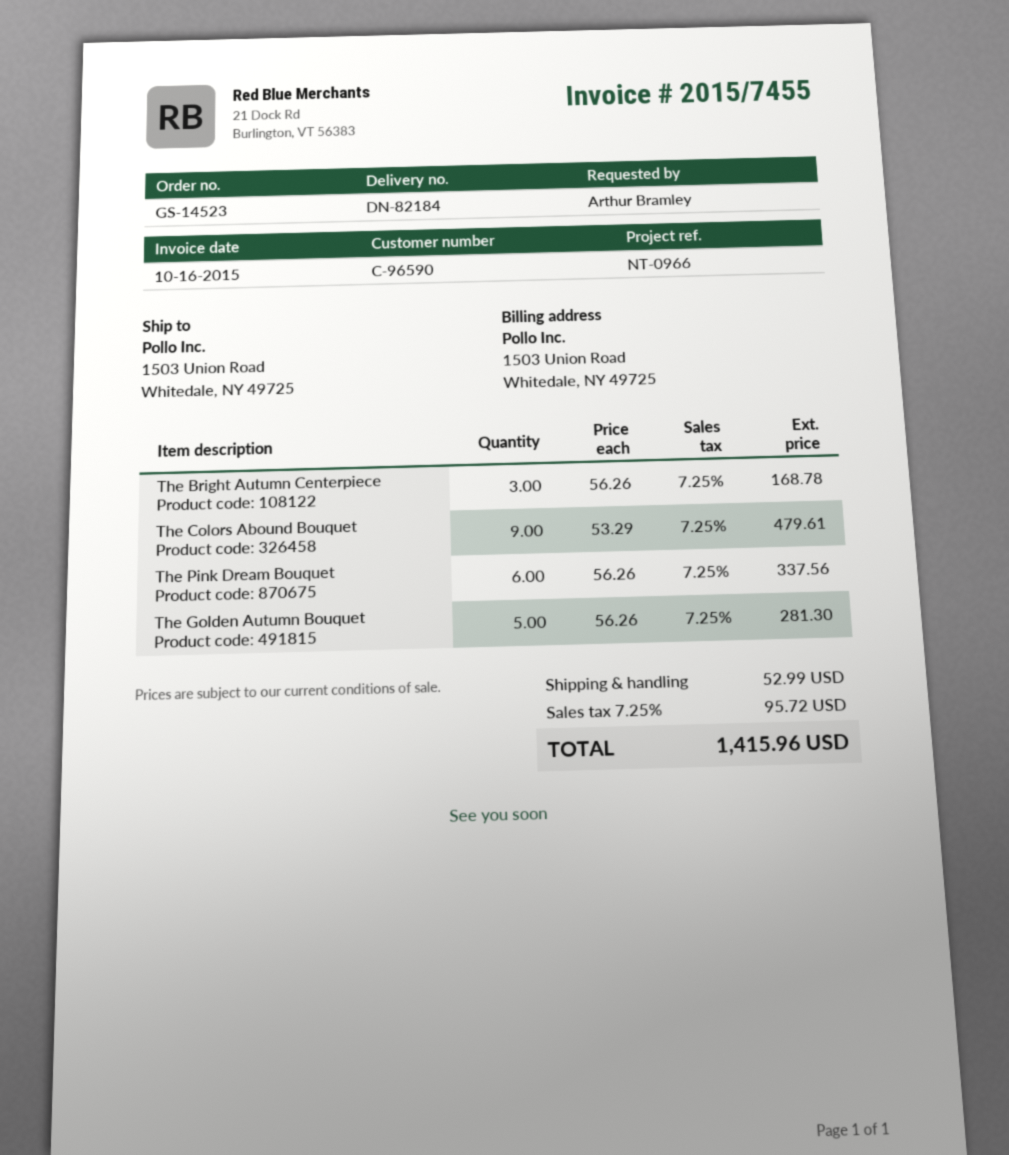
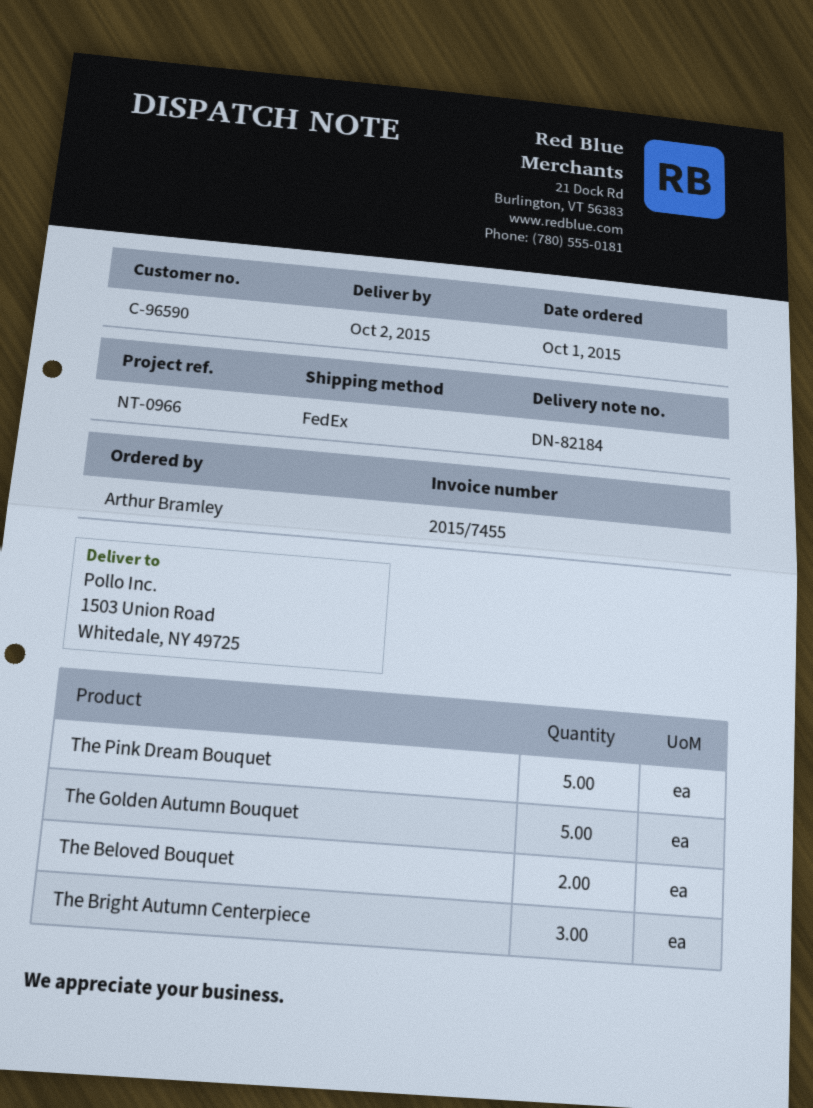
The Colors Abound Bouquet: 9 -> none
The Pink Dream Bouquet: 6 -> 5
The Beloved Bouquet: none -> 2

